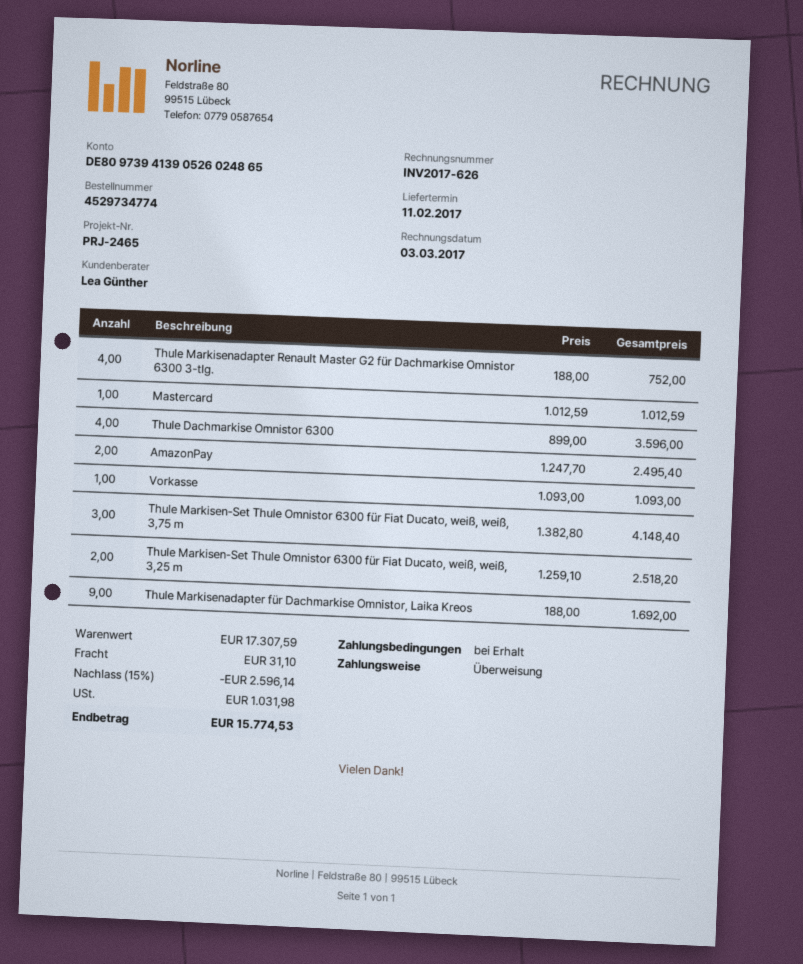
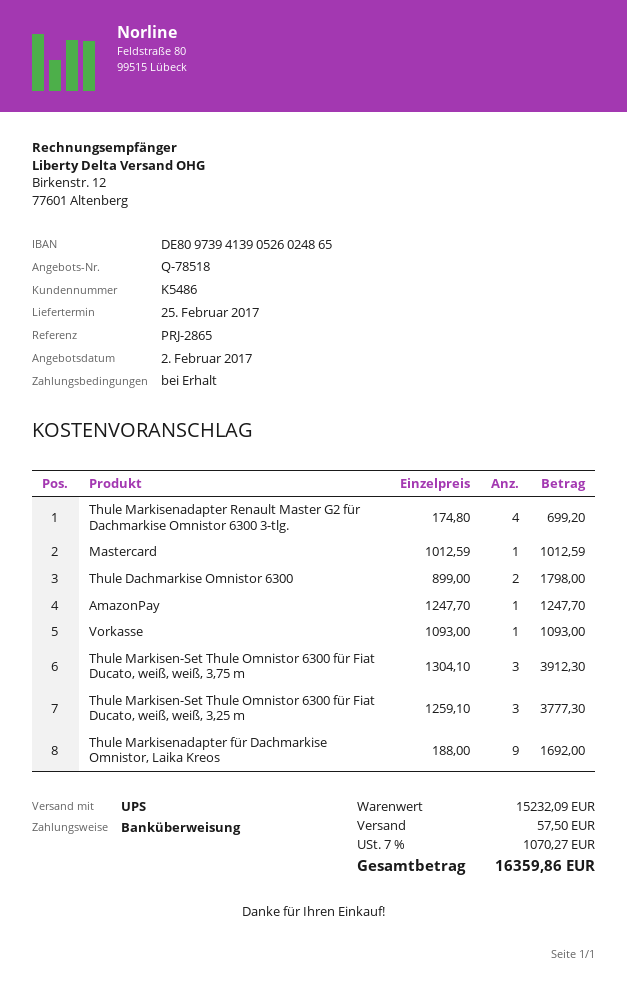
delivery date: 2017-02-11 -> 2017-02-25
reference: PRJ-2465 -> PRJ-2865
Thule Markisenadapter Renault Master G2 für Dachmarkise Omnistor 6300 3-tlg.: 4 x 188.00 = 752.00 -> 4 x 174.80 = 699.20
Thule Dachmarkise Omnistor 6300: 4 x 899.00 = 3596.00 -> 2 x 899.00 = 1798.00
AmazonPay: 2 x 1247.70 = 2495.40 -> 1 x 1247.70 = 1247.70
Thule Markisen-Set Thule Omnistor 6300 für Fiat Ducato, weiß, weiß, 3,75 m: 3 x 1382.80 = 4148.40 -> 3 x 1304.10 = 3912.30
Thule Markisen-Set Thule Omnistor 6300 für Fiat Ducato, weiß, weiß, 3,25 m: 2 x 1259.10 = 2518.20 -> 3 x 1259.10 = 3777.30
subtotal: 17307.59 -> 15232.09
discount: 15% = 2596.14 -> none
shipping: 31.10 -> 57.50
tax: 1031.98 -> 1070.27
total: 15774.53 -> 16359.86

